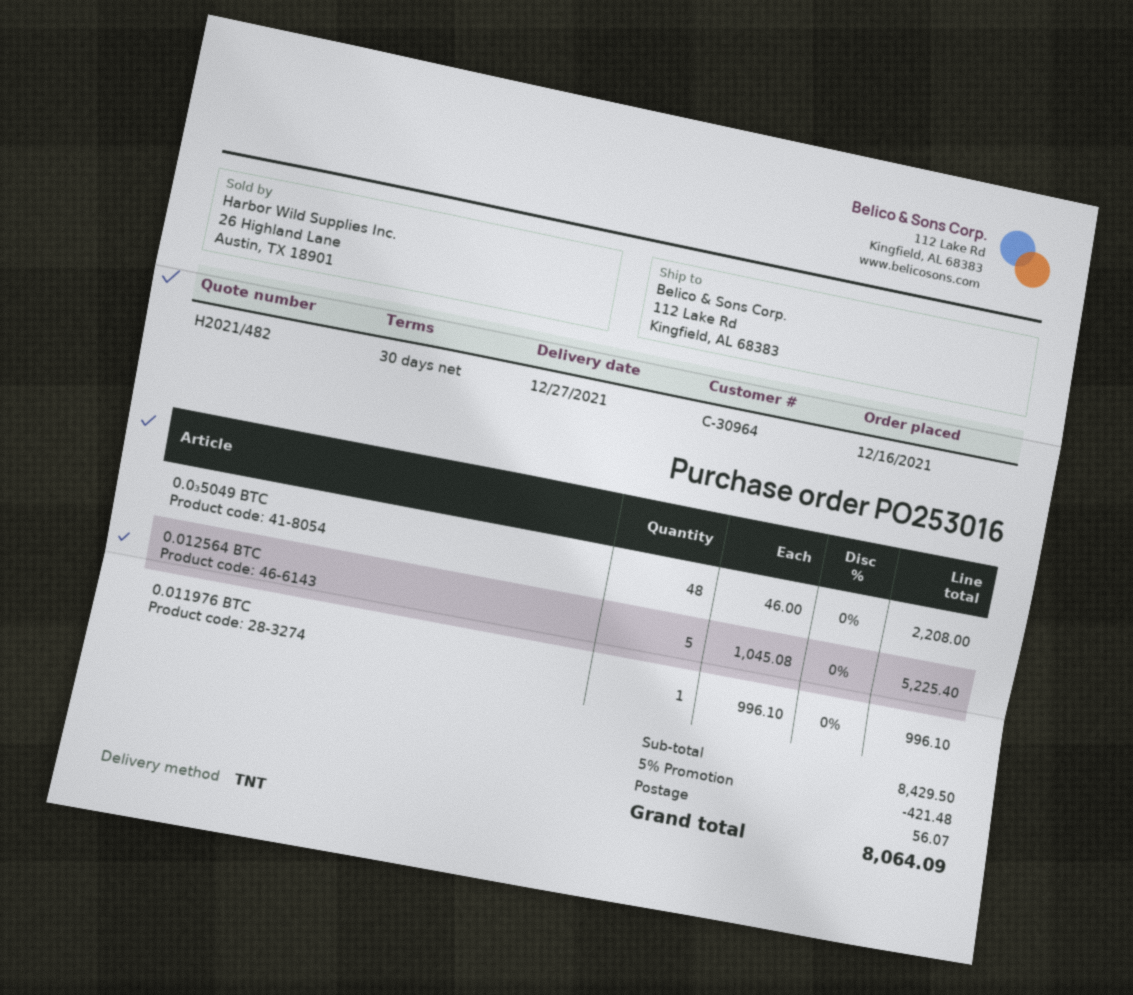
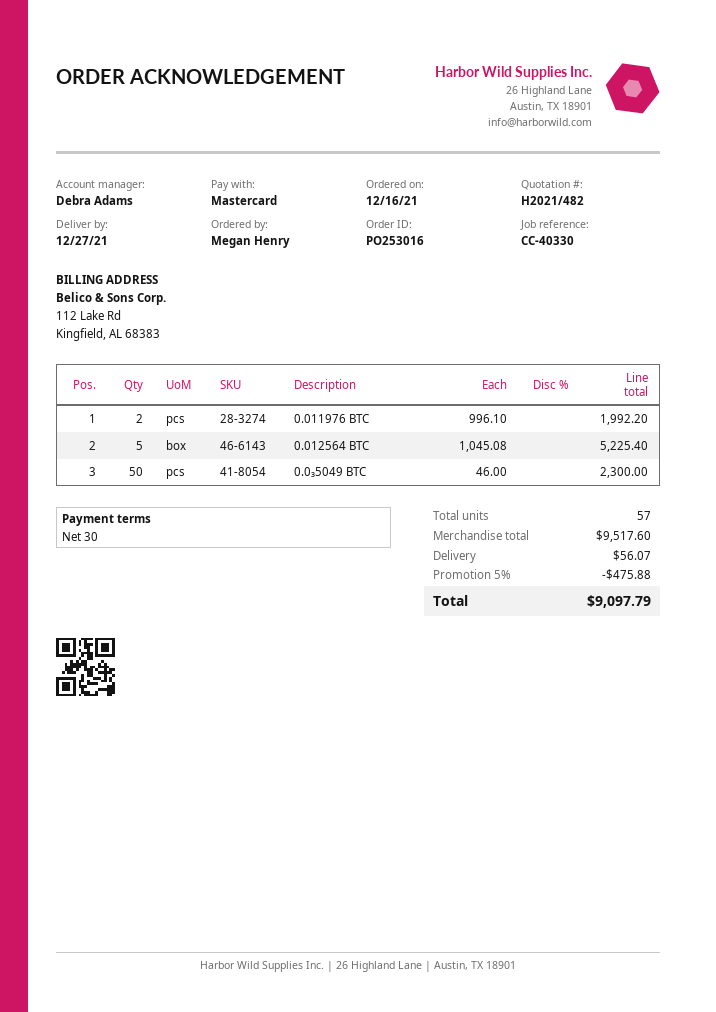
0.0₃5049 BTC: 48 x 46.00 = 2208.00 -> 50 x 46.00 = 2300.00
0.011976 BTC: 1 x 996.10 = 996.10 -> 2 x 996.10 = 1992.20
subtotal: 8429.50 -> 9517.60
discount: 5% = 421.48 -> 5% = 475.88
total: 8064.09 -> 9097.79

